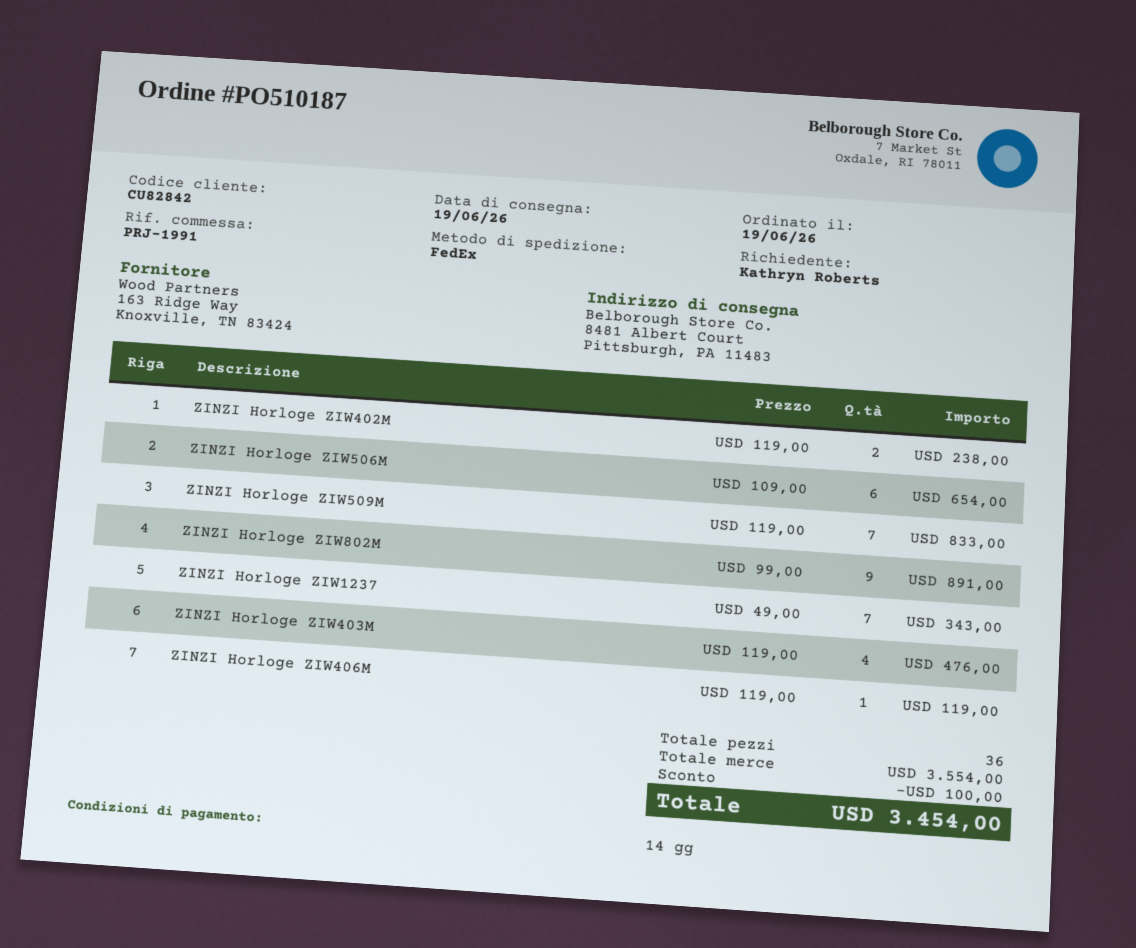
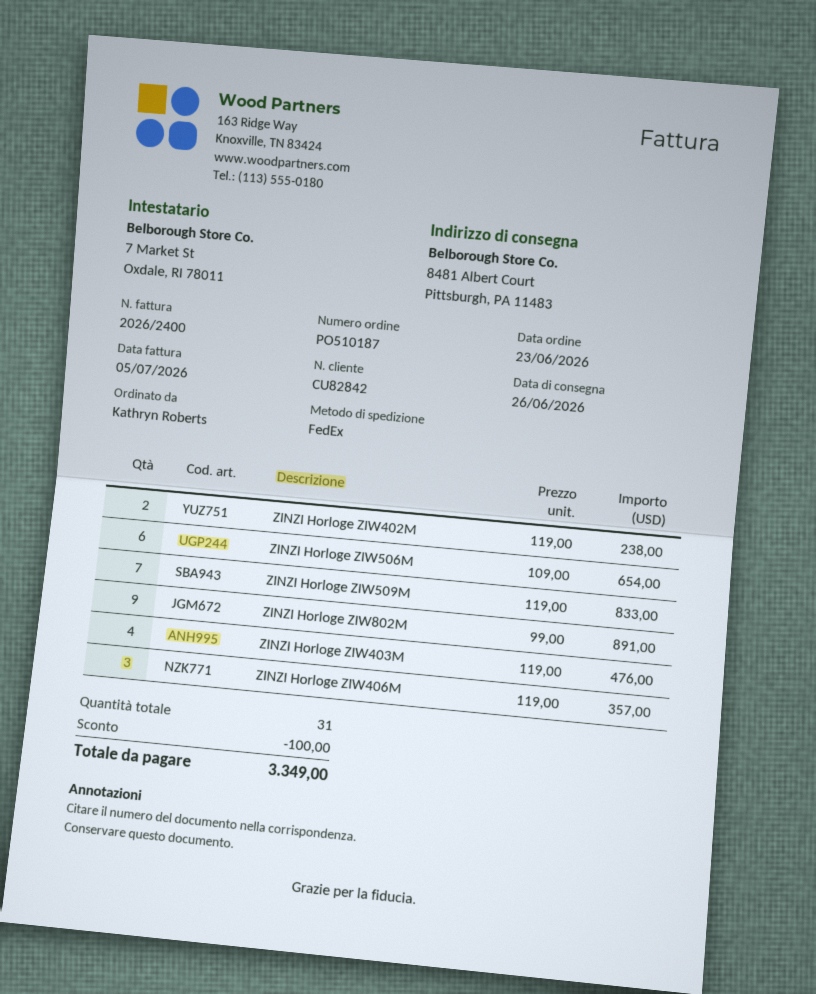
order date: 2026-06-19 -> 2026-06-23
delivery date: 2026-06-19 -> 2026-06-26
ZINZI Horloge ZIW1237: 7 x 49.00 = 343.00 -> none
ZINZI Horloge ZIW406M: 1 x 119.00 = 119.00 -> 3 x 119.00 = 357.00
total quantity: 36 -> 31
total: 3454.00 -> 3349.00

